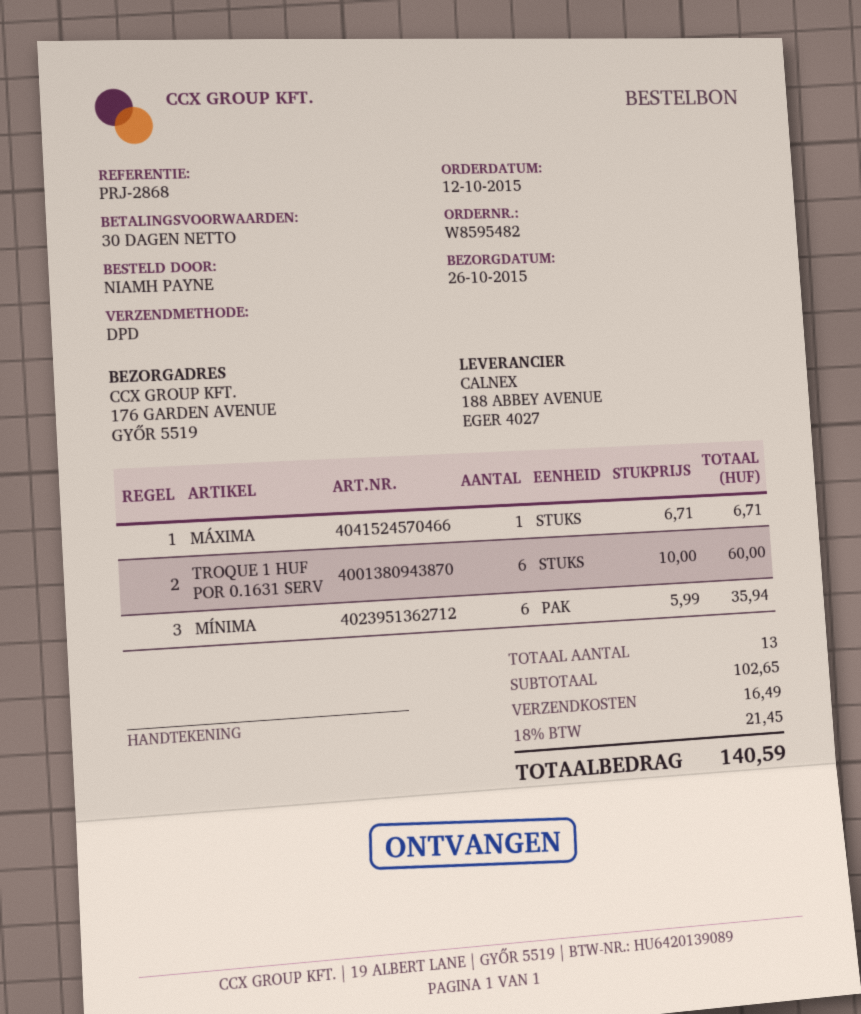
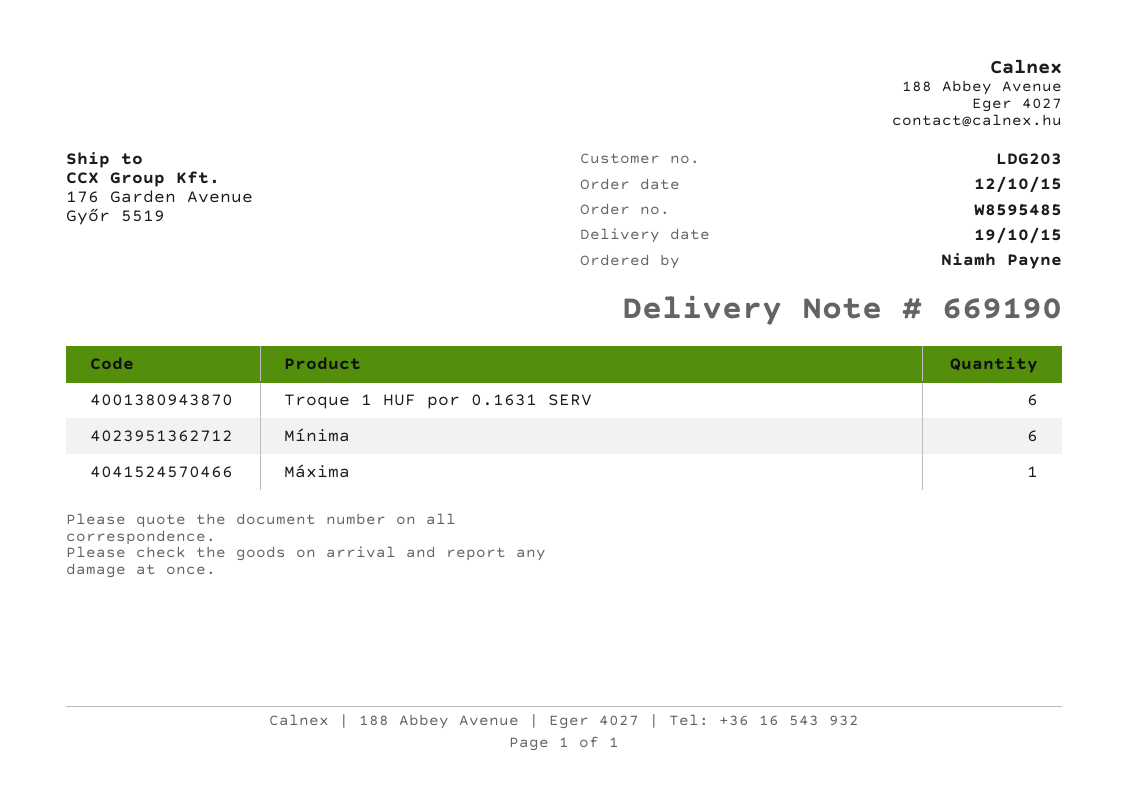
order number: W8595482 -> W8595485
delivery date: 2015-10-26 -> 2015-10-19

